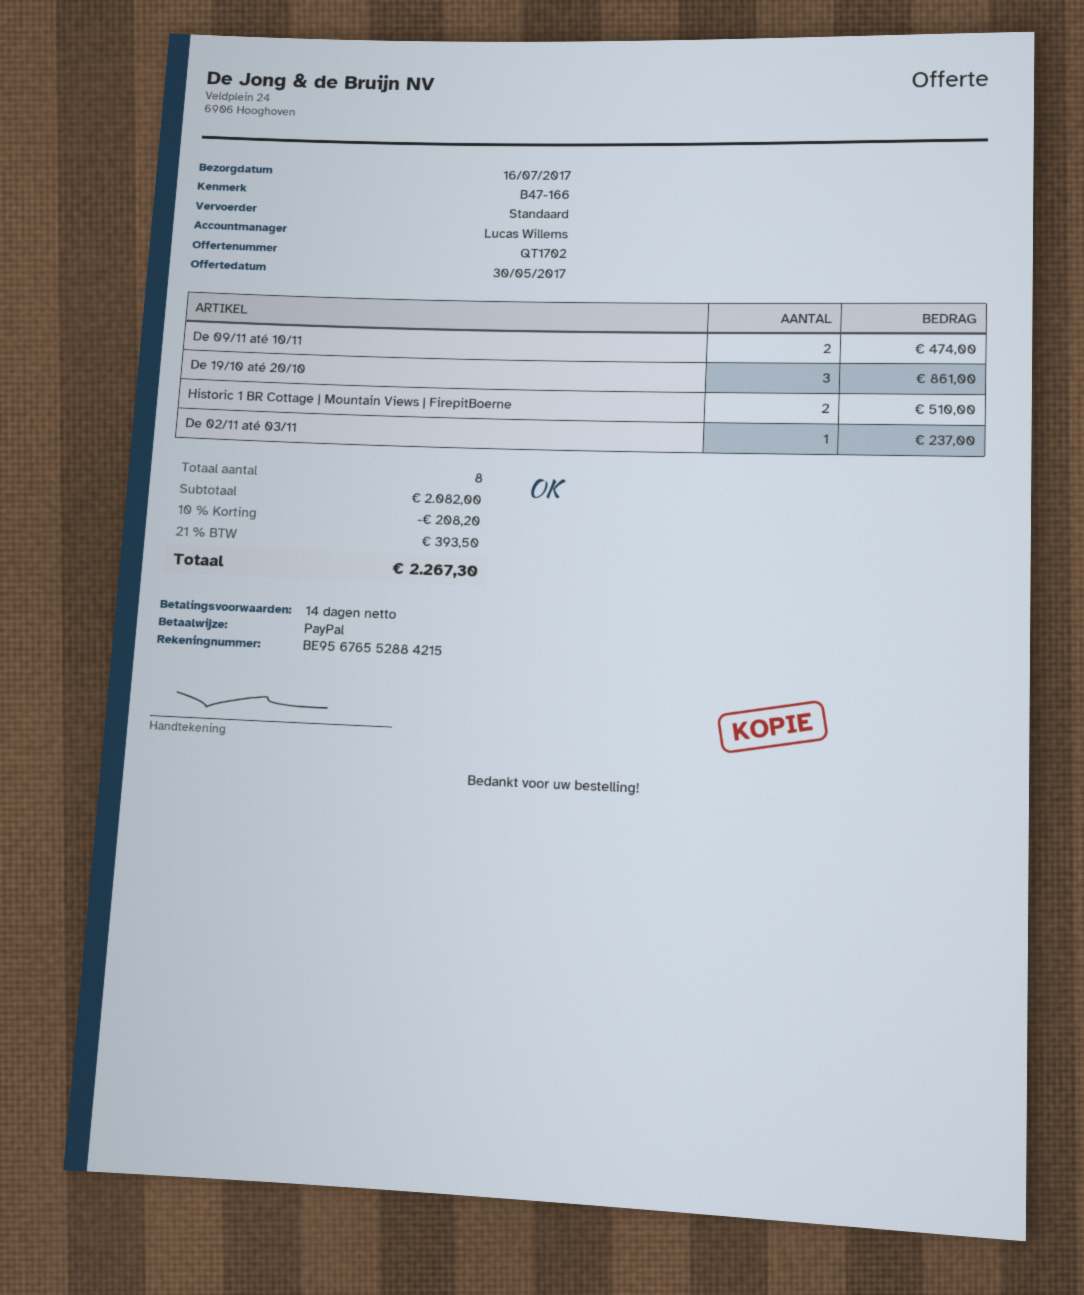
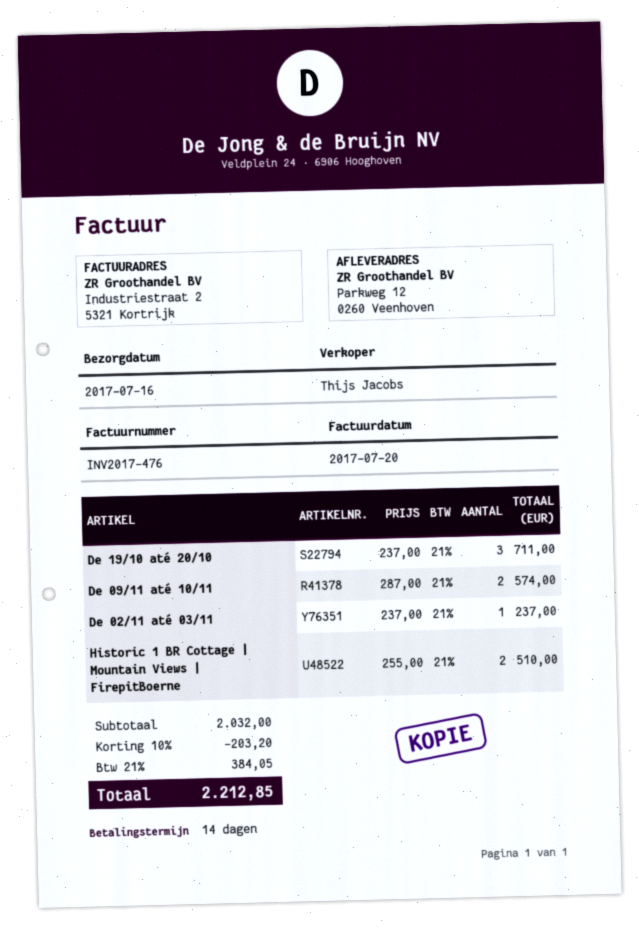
sales rep: Lucas Willems -> Thijs Jacobs
De 09/11 até 10/11: 2 for 474.00 -> 2 for 574.00
De 19/10 até 20/10: 3 for 861.00 -> 3 for 711.00
subtotal: 2082.00 -> 2032.00
discount: 10% = 208.20 -> 10% = 203.20
tax: 21% = 393.50 -> 21% = 384.05
total: 2267.30 -> 2212.85

